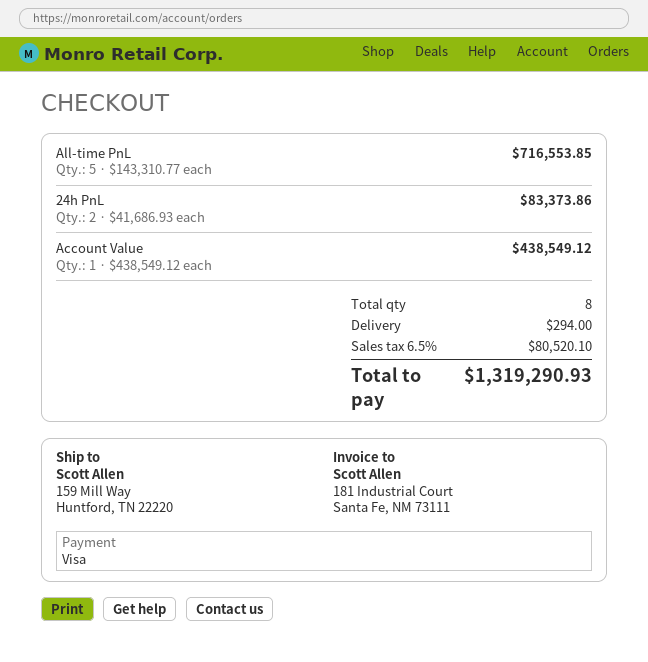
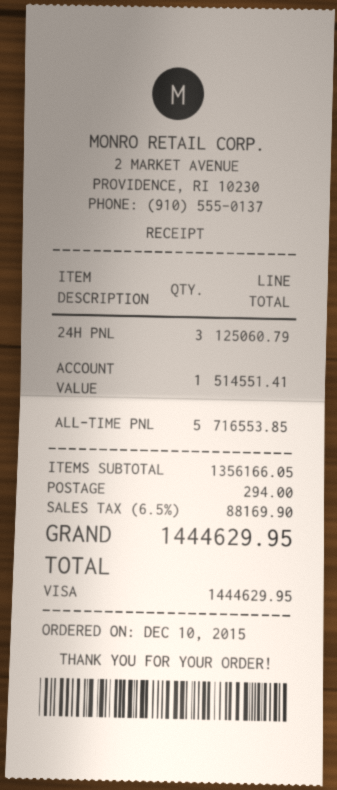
24h PnL: 2 for 83373.86 -> 3 for 125060.79
Account Value: 1 for 438549.12 -> 1 for 514551.41
tax: 6.5% = 80520.10 -> 6.5% = 88169.90
total: 1319290.93 -> 1444629.95

